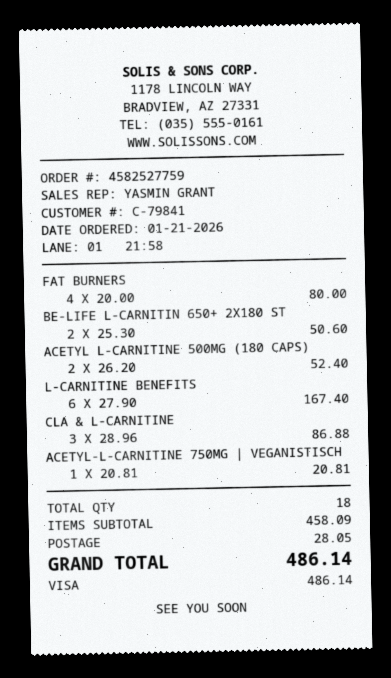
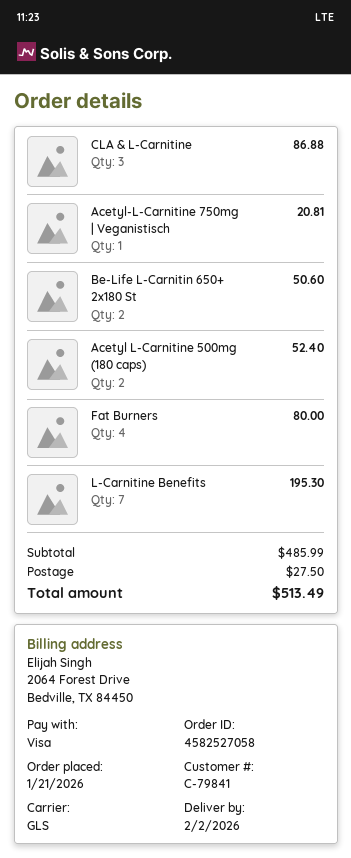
order number: 4582527759 -> 4582527058
L-CARNITINE BENEFITS: 6 for 167.40 -> 7 for 195.30
subtotal: 458.09 -> 485.99
shipping: 28.05 -> 27.50
total: 486.14 -> 513.49

